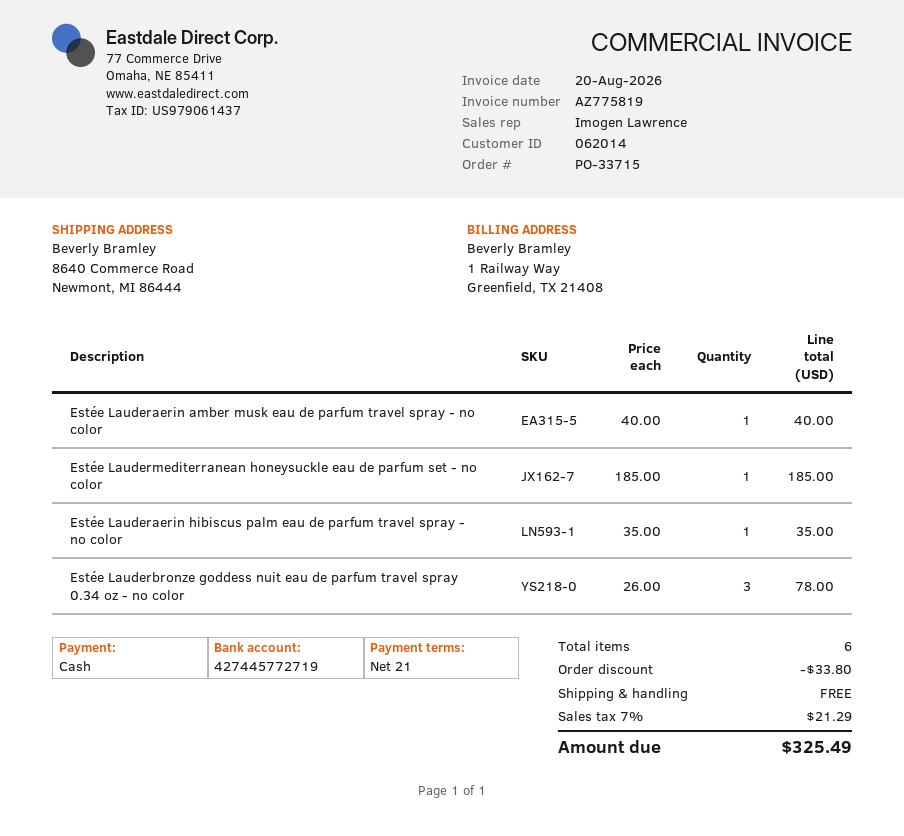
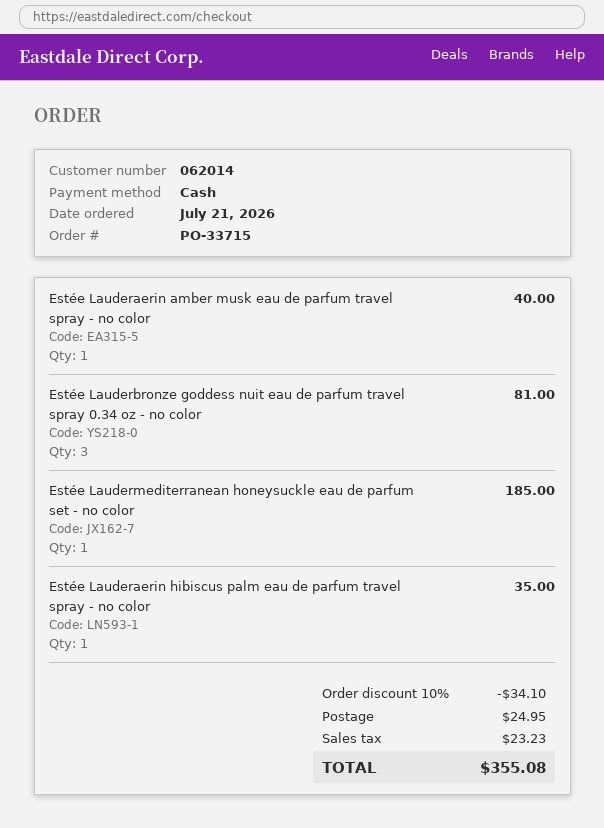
Estée Lauderbronze goddess nuit eau de parfum travel spray 0.34 oz - no color: 3 for 78.00 -> 3 for 81.00
discount: 33.80 -> 34.10
shipping: 0.00 -> 24.95
tax: 21.29 -> 23.23
total: 325.49 -> 355.08

